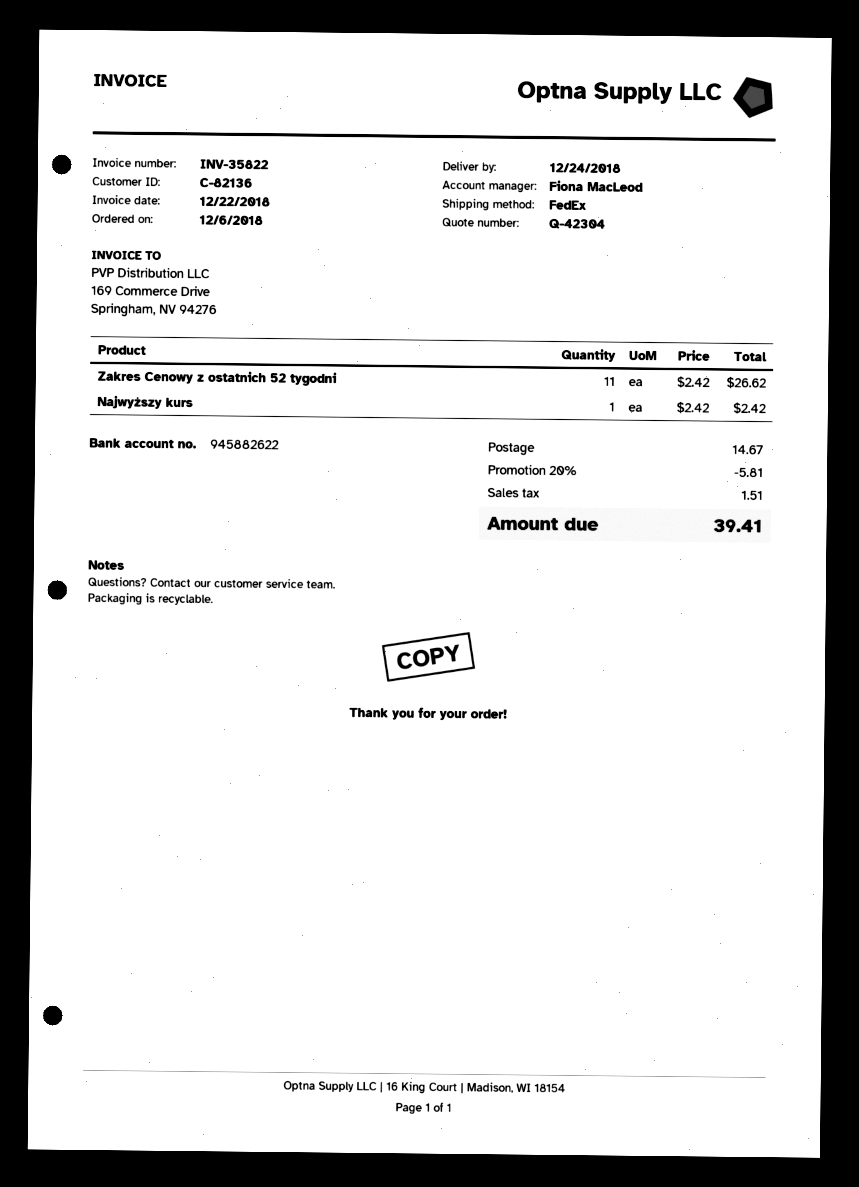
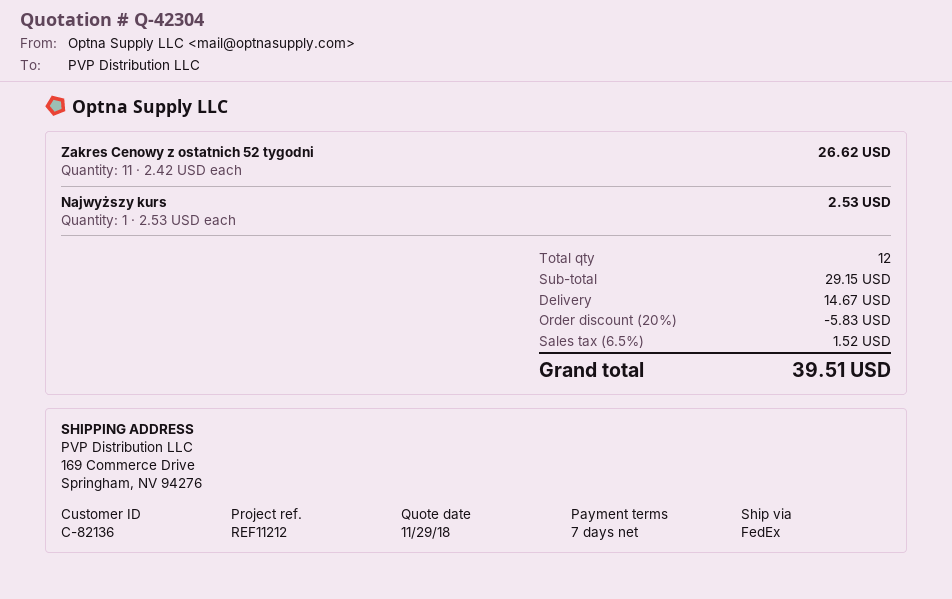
Najwyższy kurs: 1 x 2.42 = 2.42 -> 1 x 2.53 = 2.53
discount: 20% = 5.81 -> 20% = 5.83
tax: 1.51 -> 1.52
total: 39.41 -> 39.51

